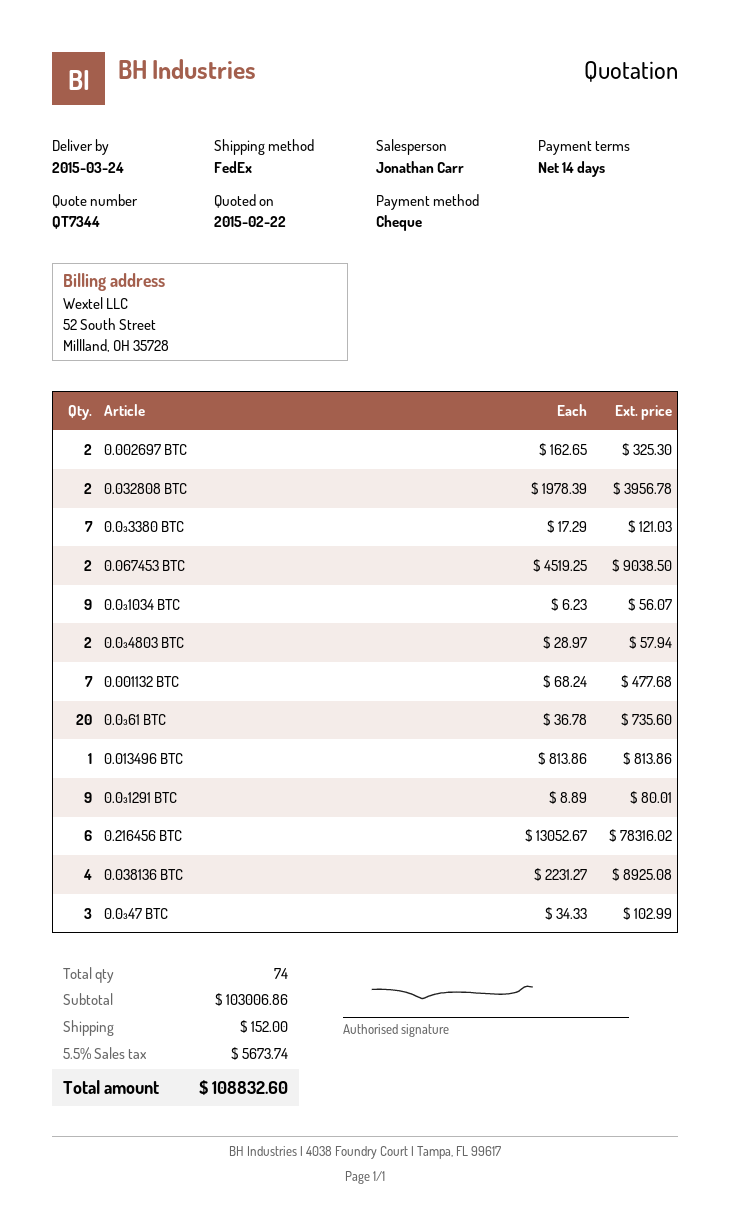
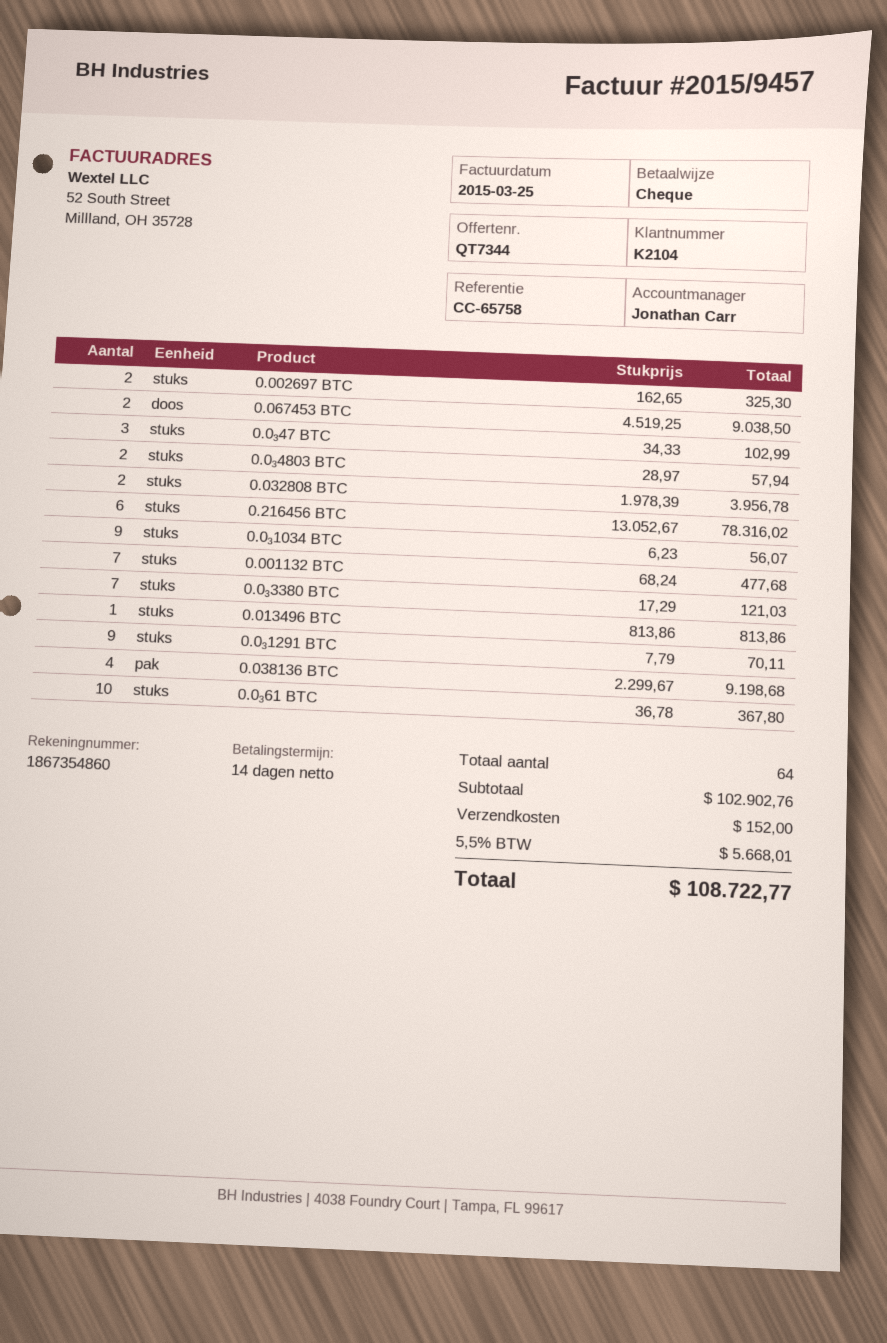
0.0₃61 BTC: 20 x 36.78 = 735.60 -> 10 x 36.78 = 367.80
0.0₃1291 BTC: 9 x 8.89 = 80.01 -> 9 x 7.79 = 70.11
0.038136 BTC: 4 x 2231.27 = 8925.08 -> 4 x 2299.67 = 9198.68
total quantity: 74 -> 64
subtotal: 103006.86 -> 102902.76
tax: 5.5% = 5673.74 -> 5.5% = 5668.01
total: 108832.60 -> 108722.77

